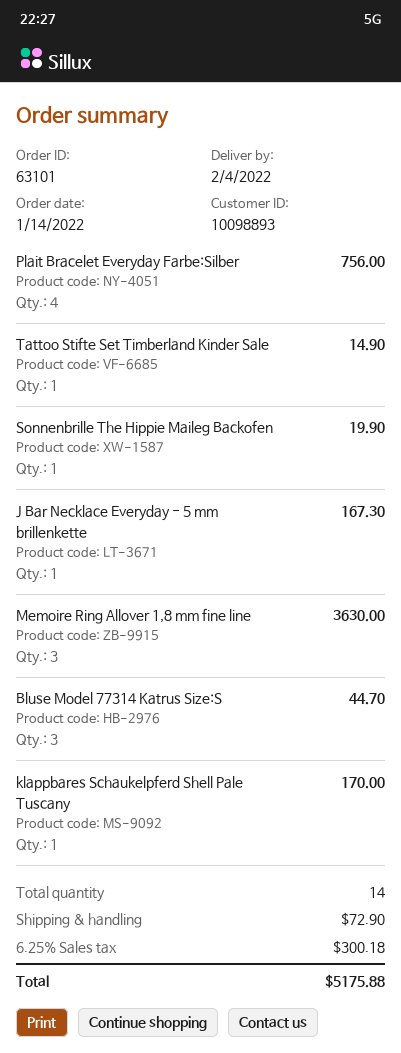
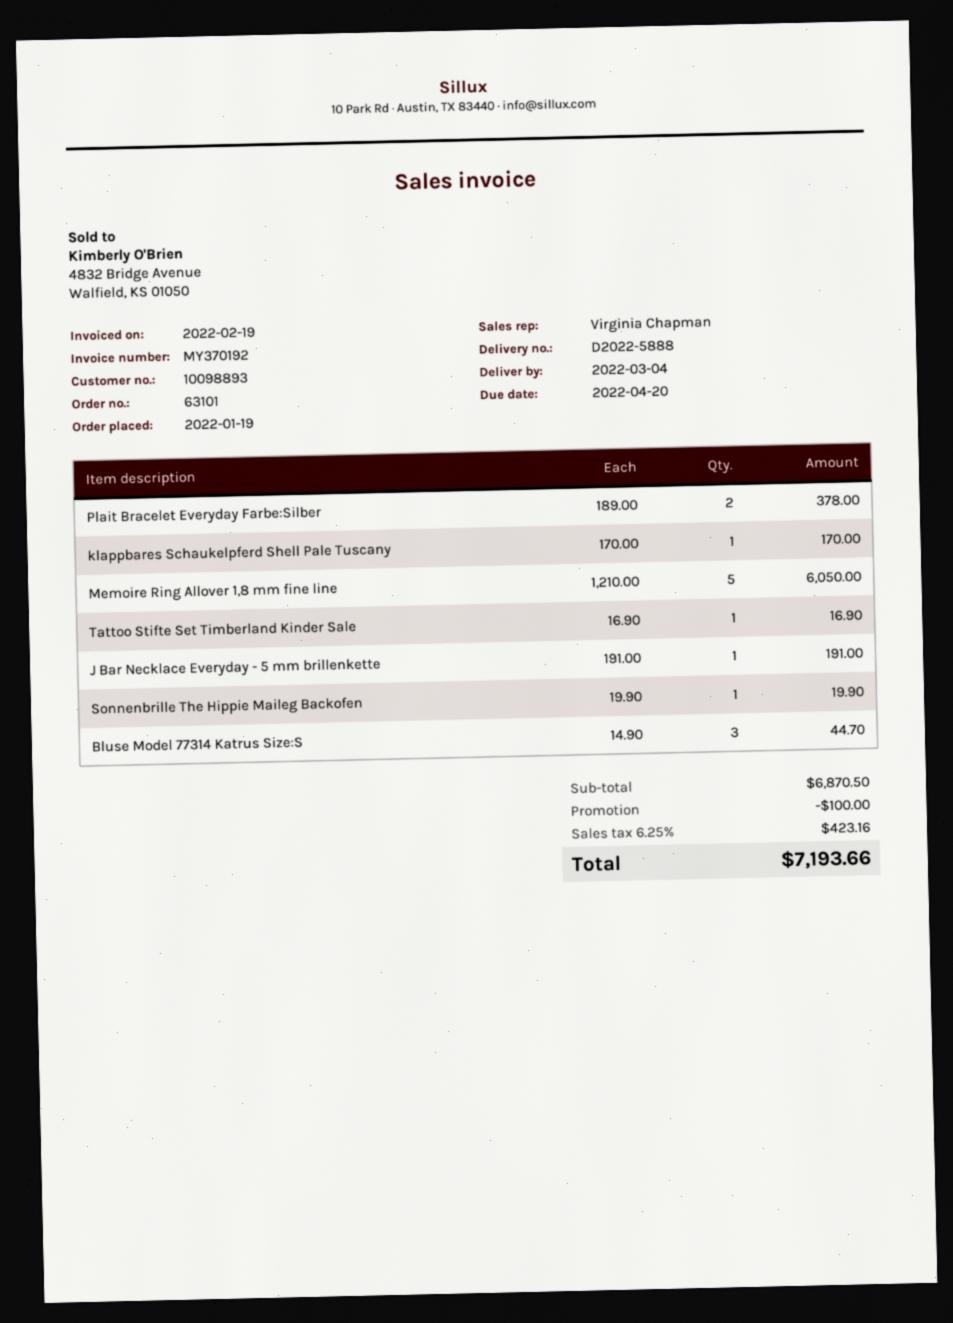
order date: 2022-01-14 -> 2022-01-19
delivery date: 2022-02-04 -> 2022-03-04
Plait Bracelet Everyday Farbe:Silber: 4 for 756.00 -> 2 for 378.00
Tattoo Stifte Set Timberland Kinder Sale: 1 for 14.90 -> 1 for 16.90
J Bar Necklace Everyday - 5 mm brillenkette: 1 for 167.30 -> 1 for 191.00
Memoire Ring Allover 1,8 mm fine line: 3 for 3630.00 -> 5 for 6050.00
discount: none -> 100.00
shipping: 72.90 -> none
tax: 6.25% = 300.18 -> 6.25% = 423.16
total: 5175.88 -> 7193.66

